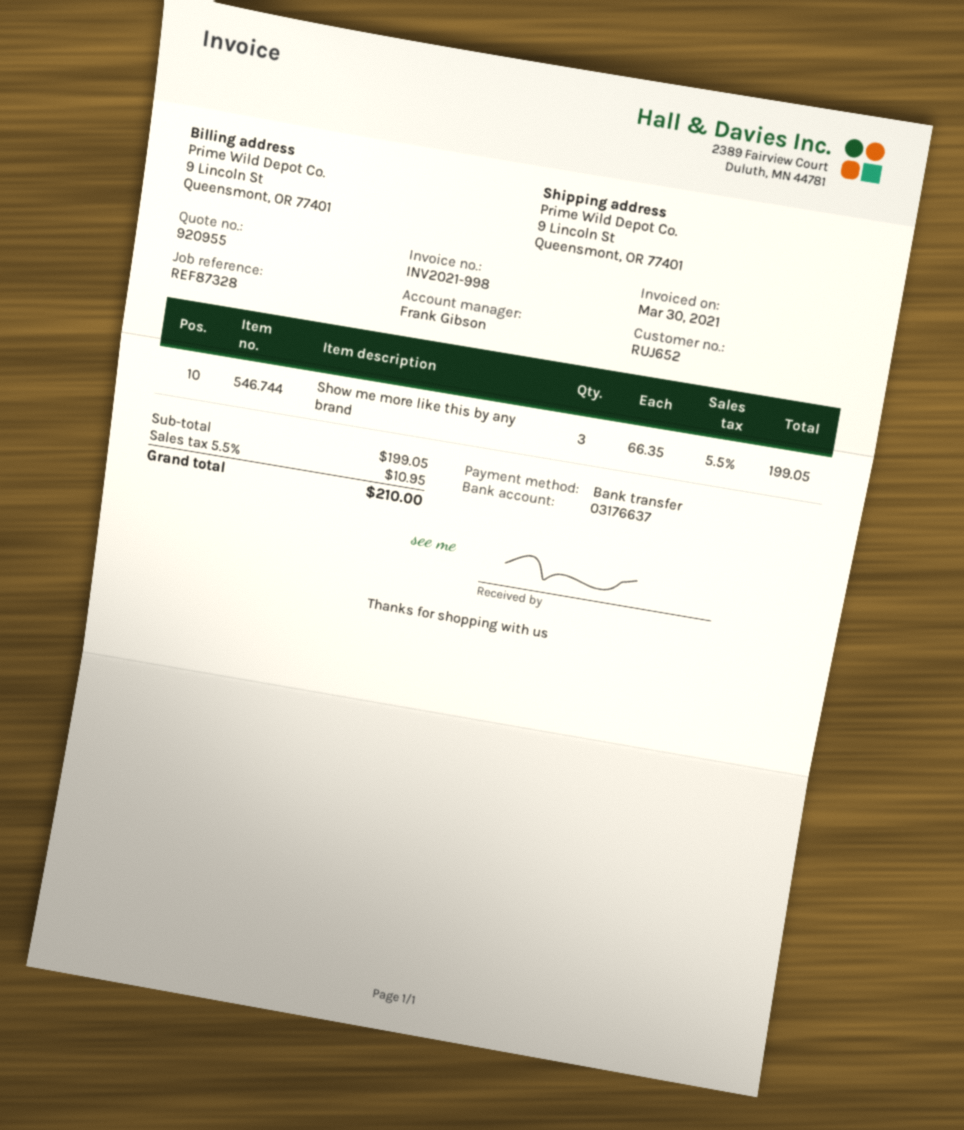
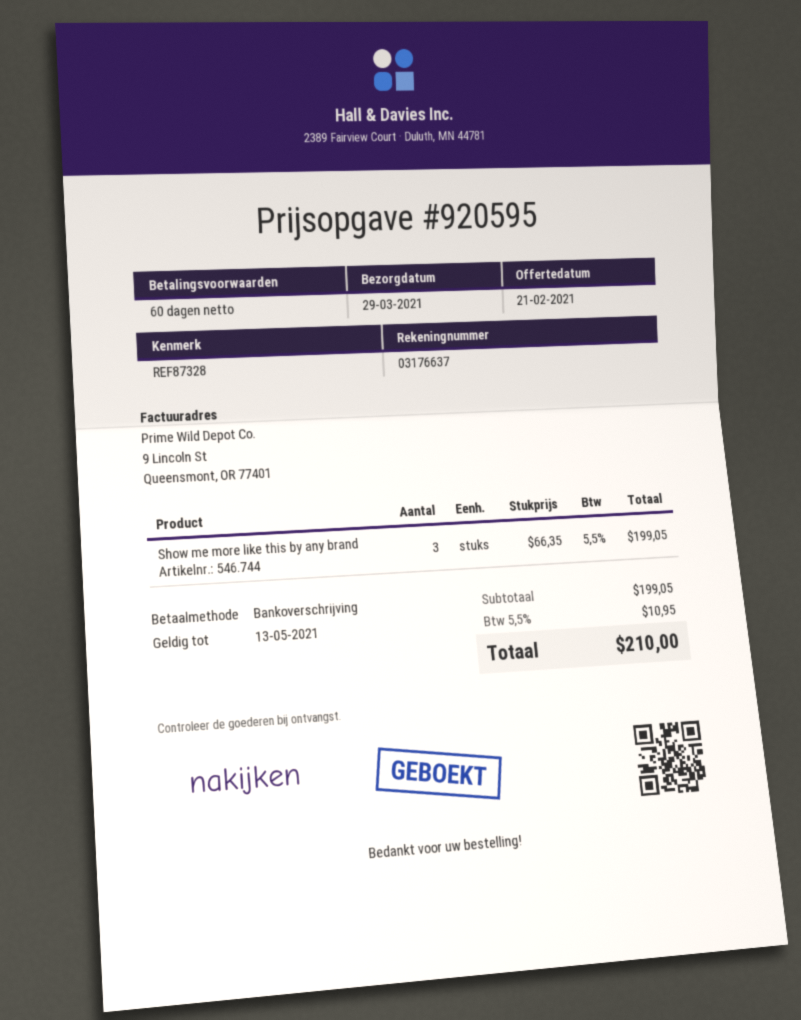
quote number: 920955 -> 920595

